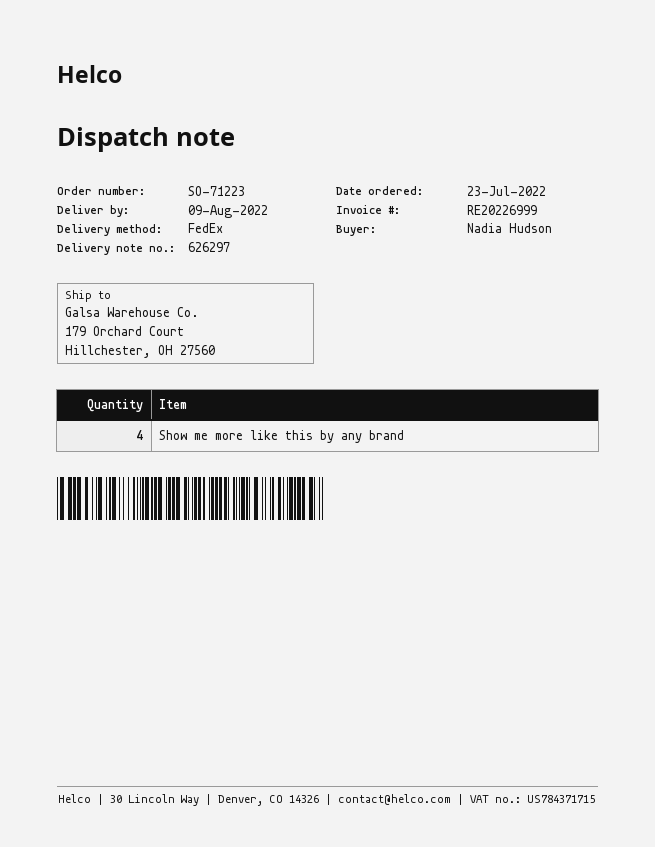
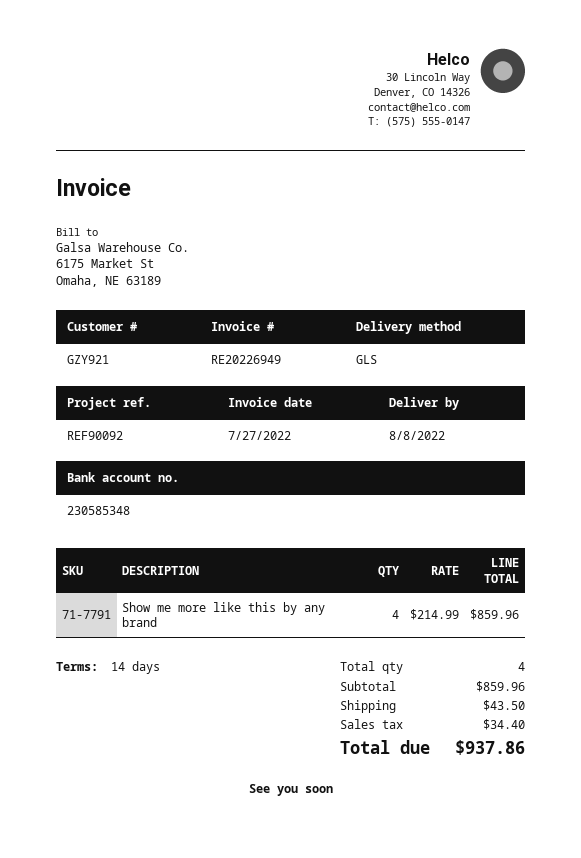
delivery date: 2022-08-09 -> 2022-08-08
invoice number: RE20226999 -> RE20226949
shipping method: FedEx -> GLS

